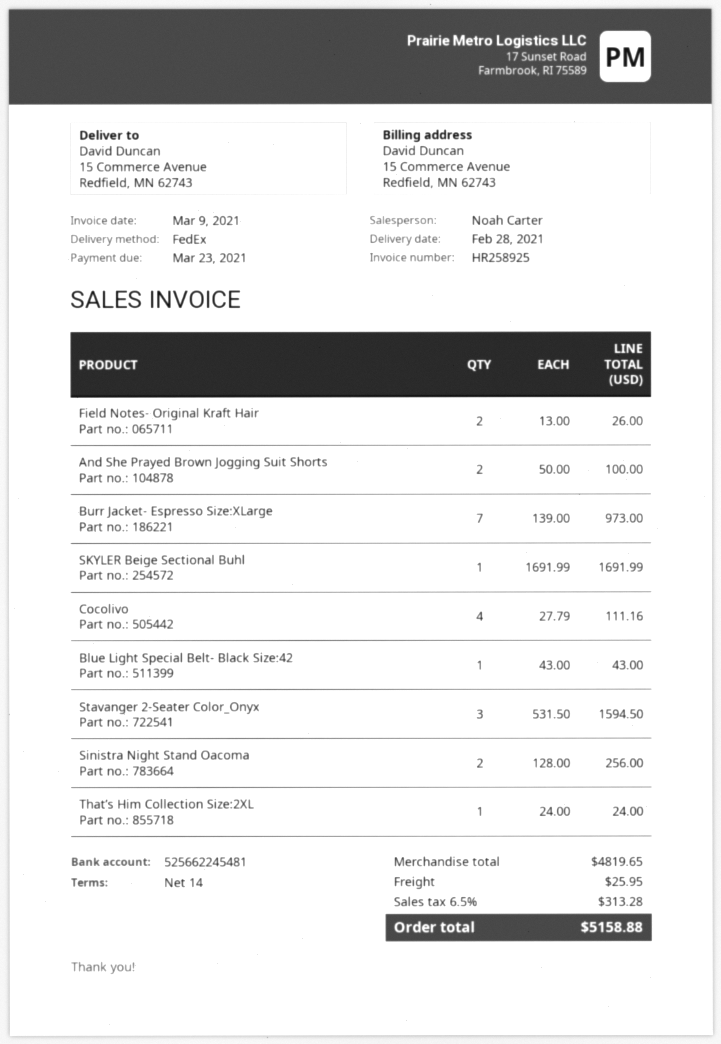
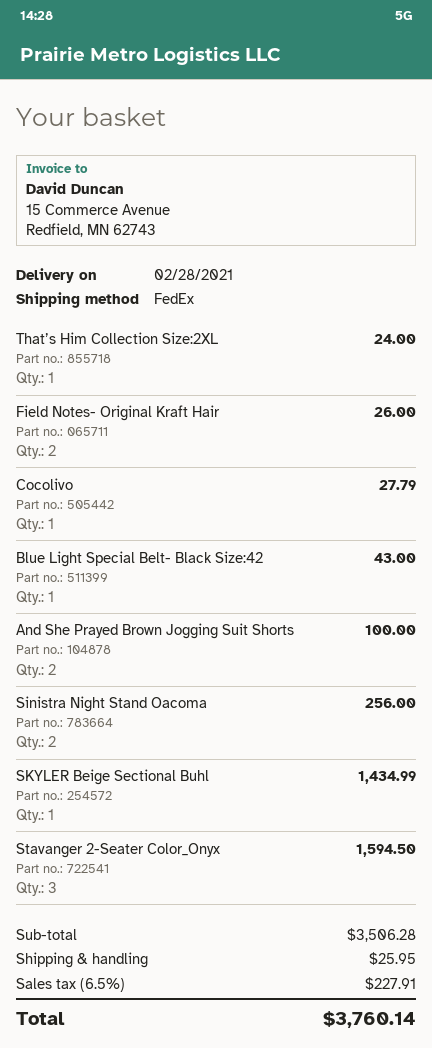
Burr Jacket- Espresso Size:XLarge: 7 for 973.00 -> none
SKYLER Beige Sectional Buhl: 1 for 1691.99 -> 1 for 1434.99
Cocolivo: 4 for 111.16 -> 1 for 27.79
subtotal: 4819.65 -> 3506.28
tax: 6.5% = 313.28 -> 6.5% = 227.91
total: 5158.88 -> 3760.14

